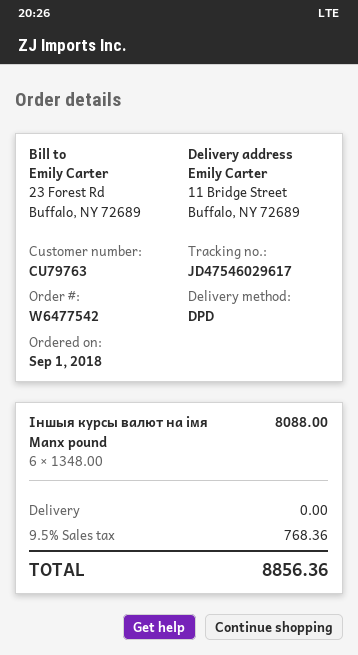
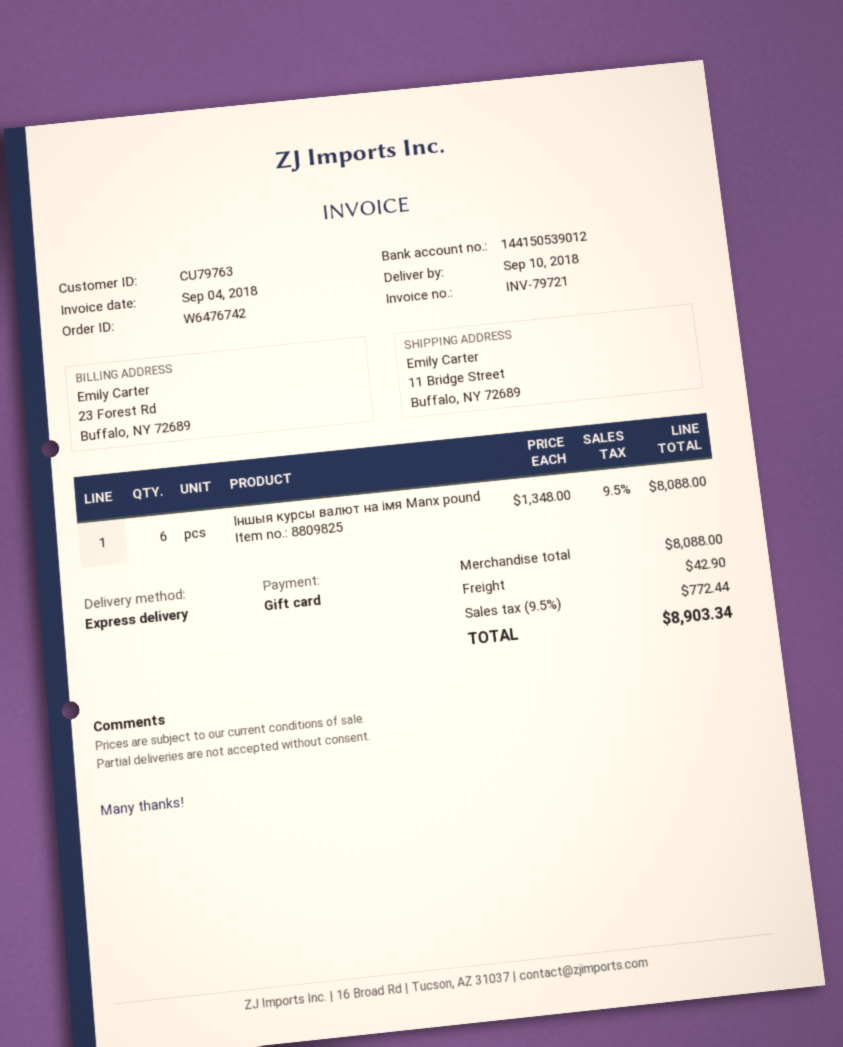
order number: W6477542 -> W6476742
shipping method: DPD -> express
shipping: 0.00 -> 42.90
tax: 9.5% = 768.36 -> 9.5% = 772.44
total: 8856.36 -> 8903.34

